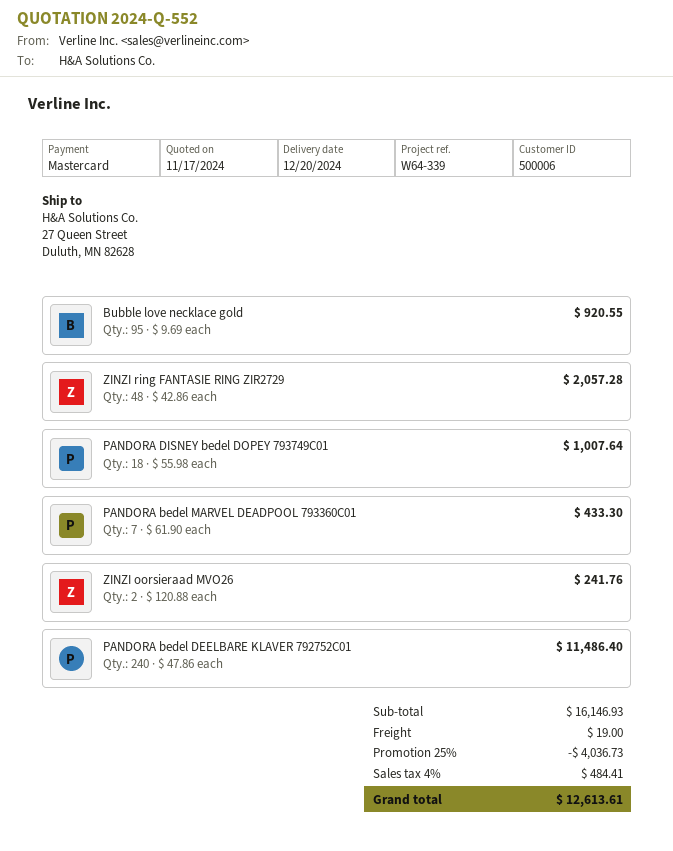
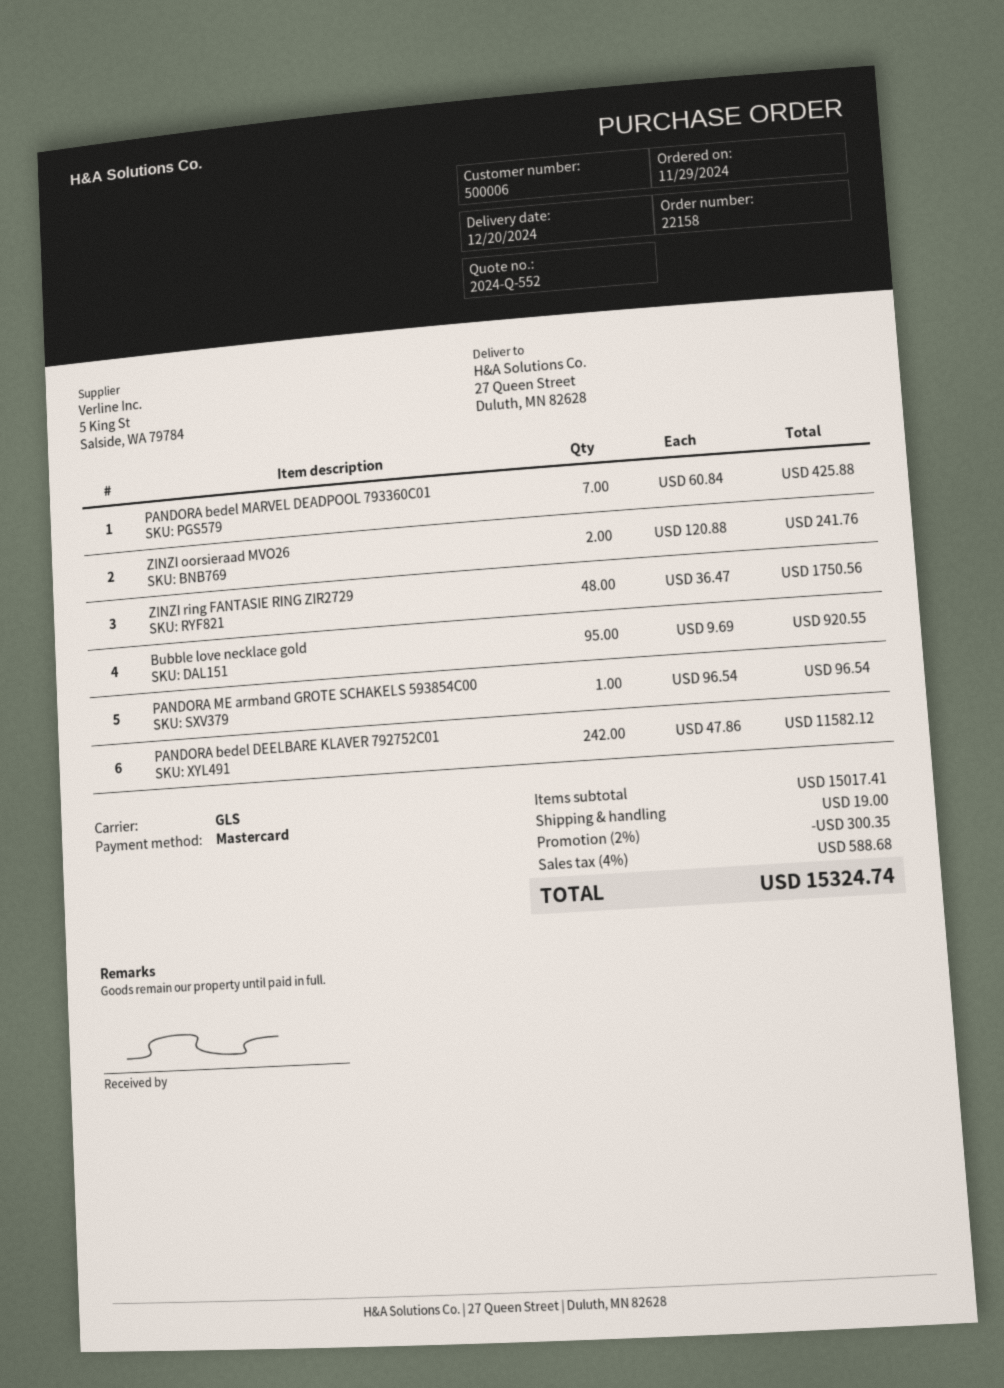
ZINZI ring FANTASIE RING ZIR2729: 48 x 42.86 = 2057.28 -> 48 x 36.47 = 1750.56
PANDORA DISNEY bedel DOPEY 793749C01: 18 x 55.98 = 1007.64 -> none
PANDORA bedel MARVEL DEADPOOL 793360C01: 7 x 61.90 = 433.30 -> 7 x 60.84 = 425.88
PANDORA bedel DEELBARE KLAVER 792752C01: 240 x 47.86 = 11486.40 -> 242 x 47.86 = 11582.12
PANDORA ME armband GROTE SCHAKELS 593854C00: none -> 1 x 96.54 = 96.54
subtotal: 16146.93 -> 15017.41
discount: 25% = 4036.73 -> 2% = 300.35
tax: 4% = 484.41 -> 4% = 588.68
total: 12613.61 -> 15324.74

